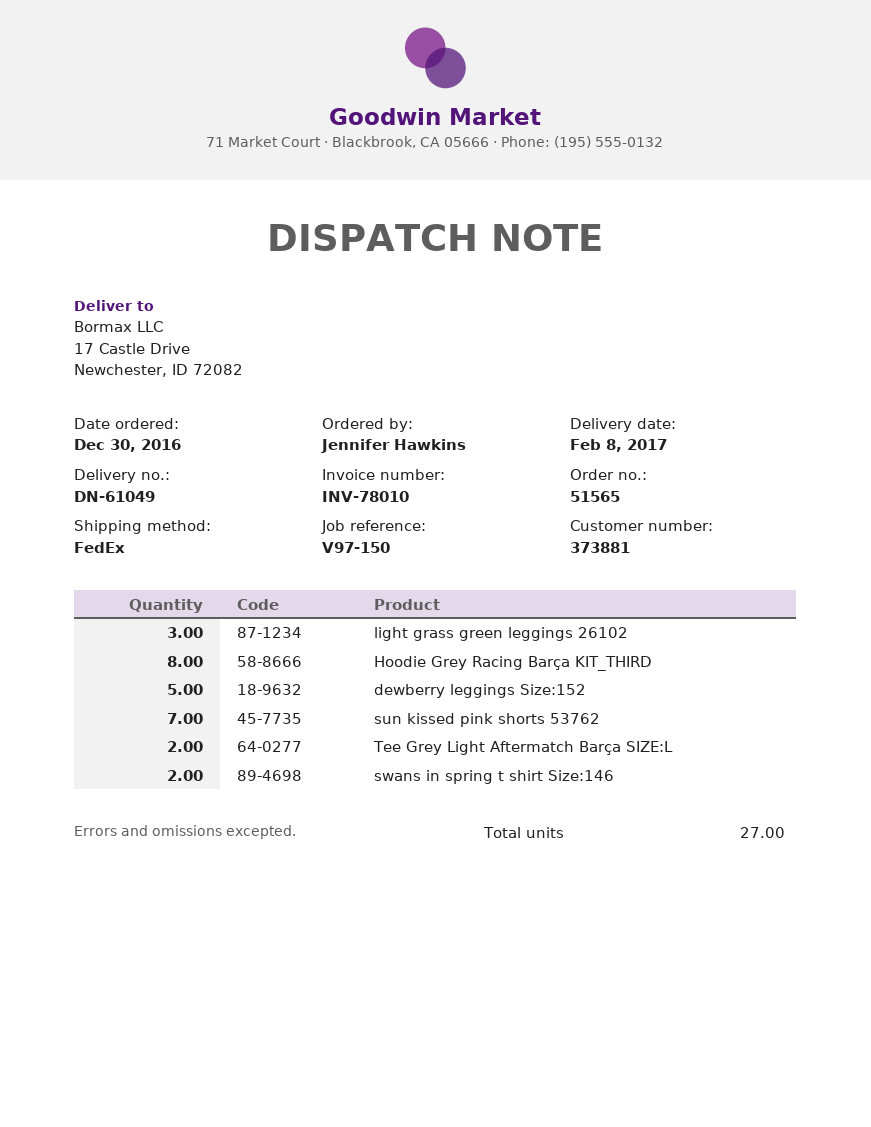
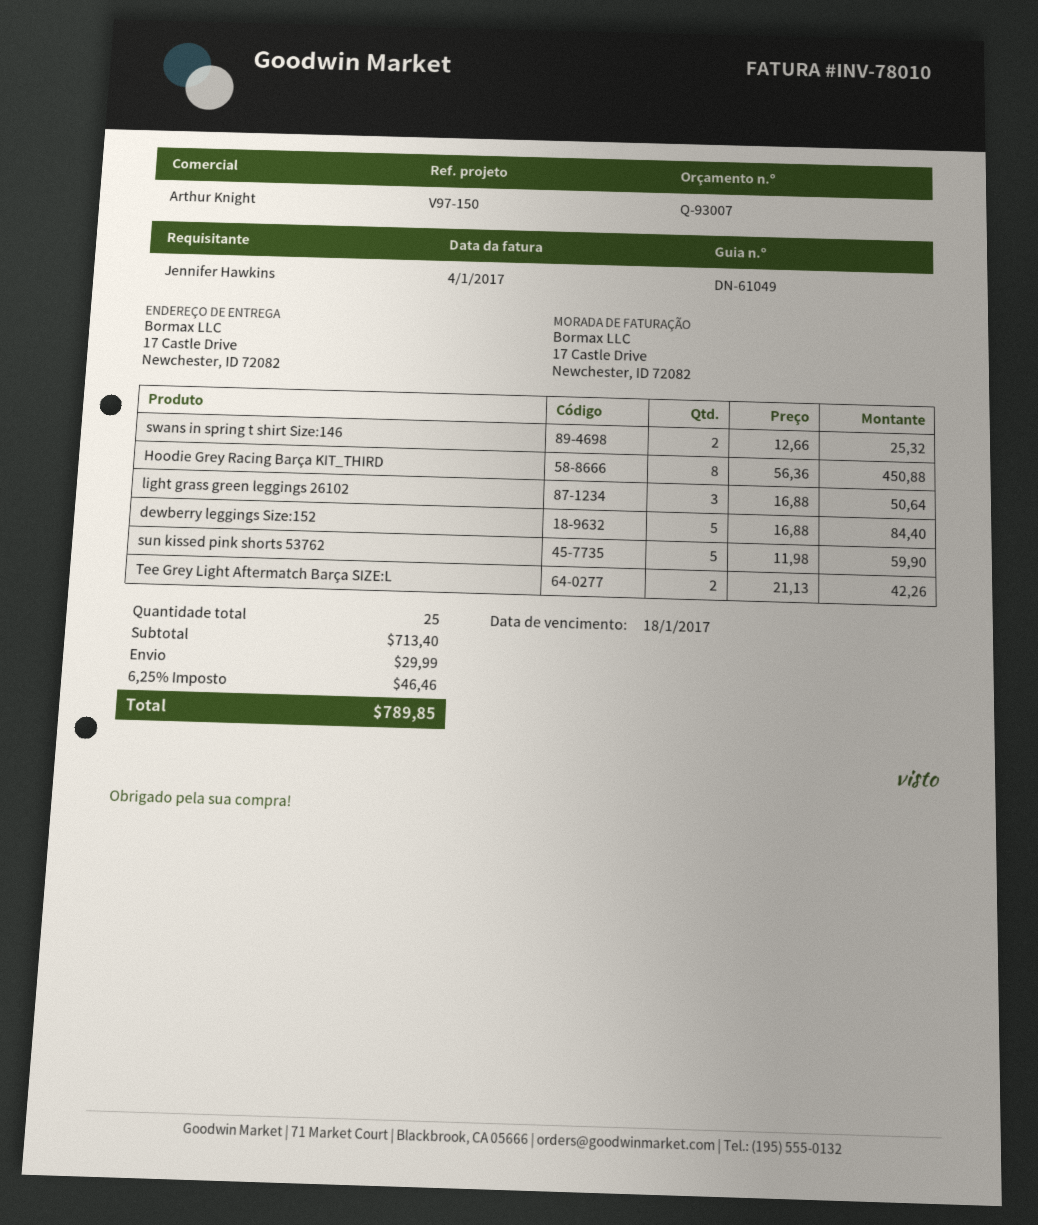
sun kissed pink shorts 53762: 7 -> 5
total quantity: 27 -> 25

